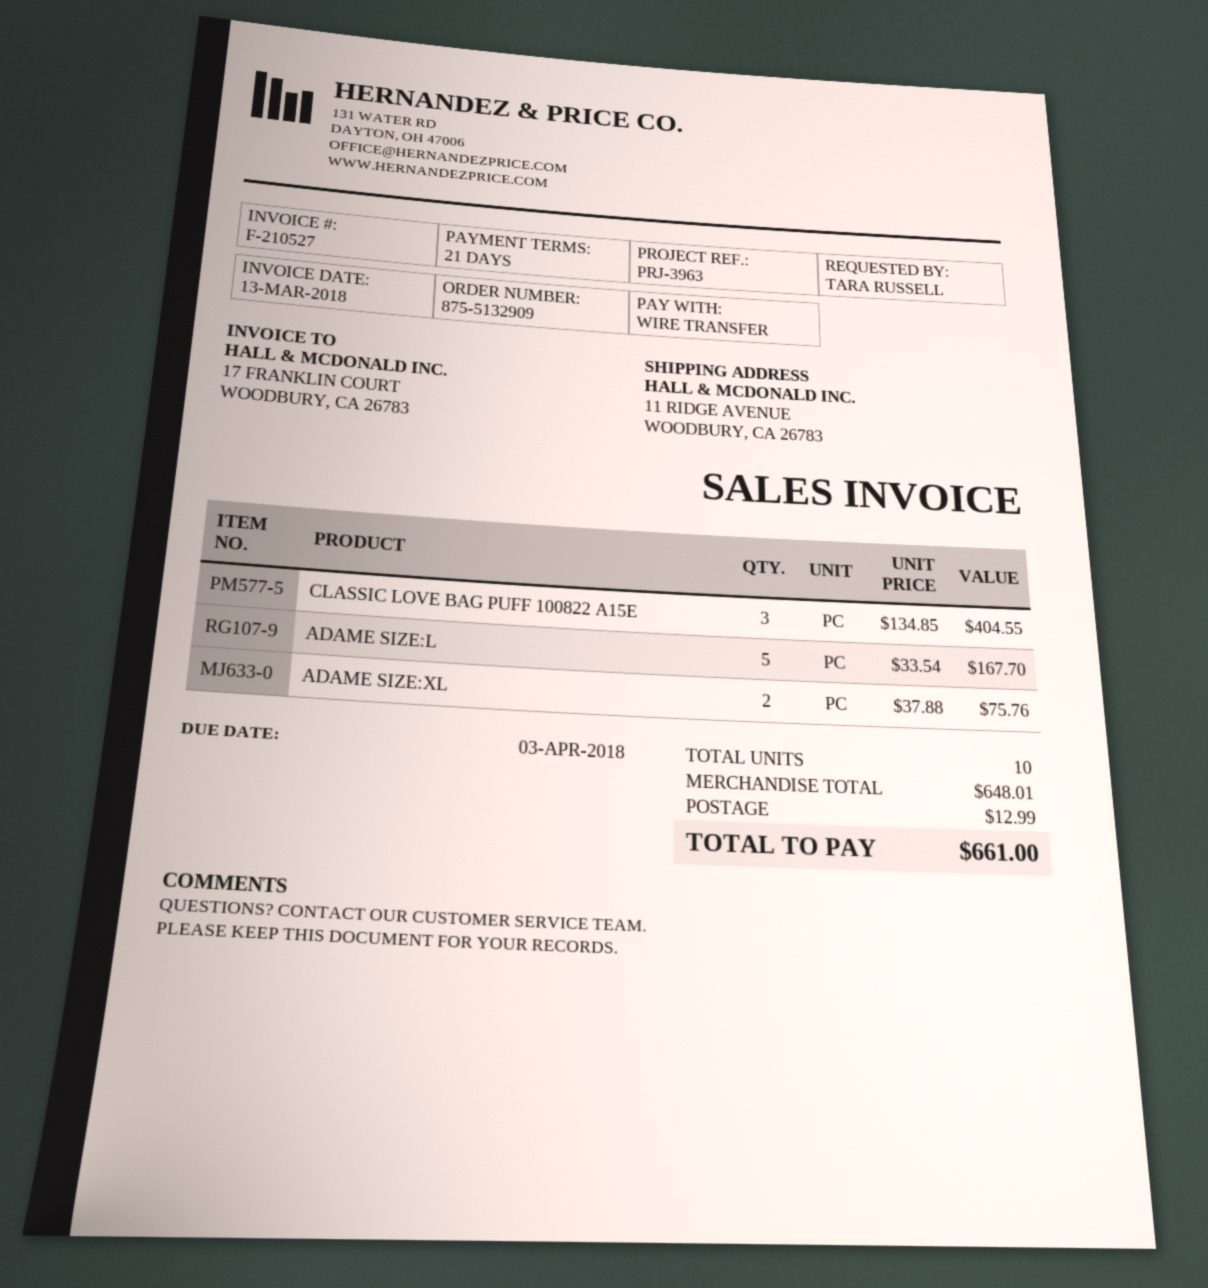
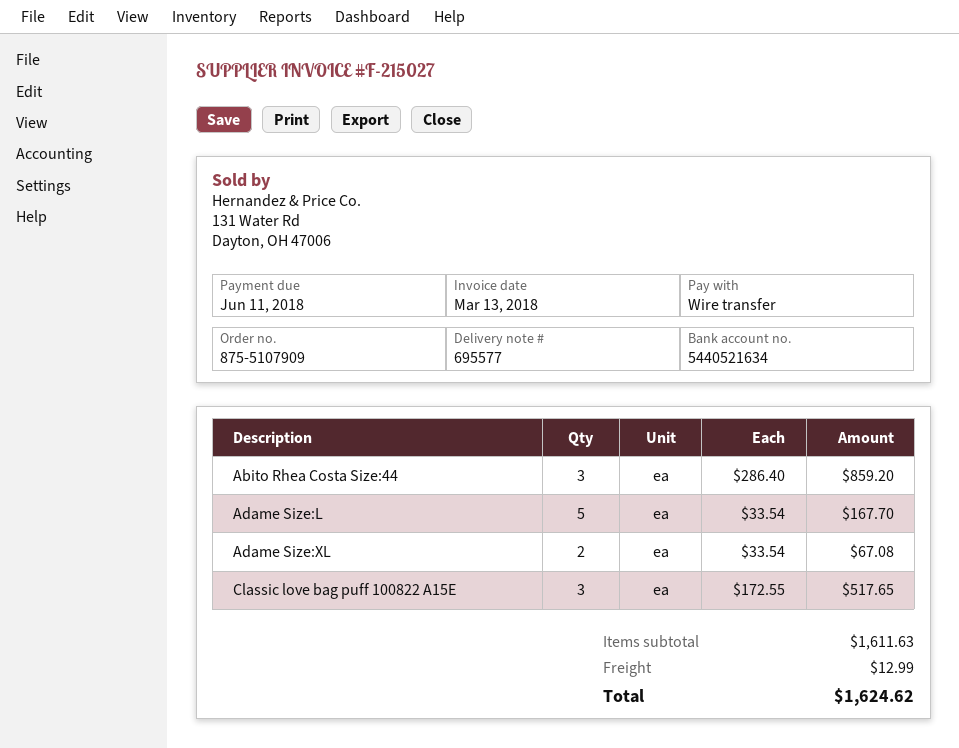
order number: 875-5132909 -> 875-5107909
invoice number: F-210527 -> F-215027
due date: 2018-04-03 -> 2018-06-11
CLASSIC LOVE BAG PUFF 100822 A15E: 3 x 134.85 = 404.55 -> 3 x 172.55 = 517.65
ADAME SIZE:XL: 2 x 37.88 = 75.76 -> 2 x 33.54 = 67.08
Abito Rhea Costa Size:44: none -> 3 x 286.40 = 859.20
subtotal: 648.01 -> 1611.63
total: 661.00 -> 1624.62

